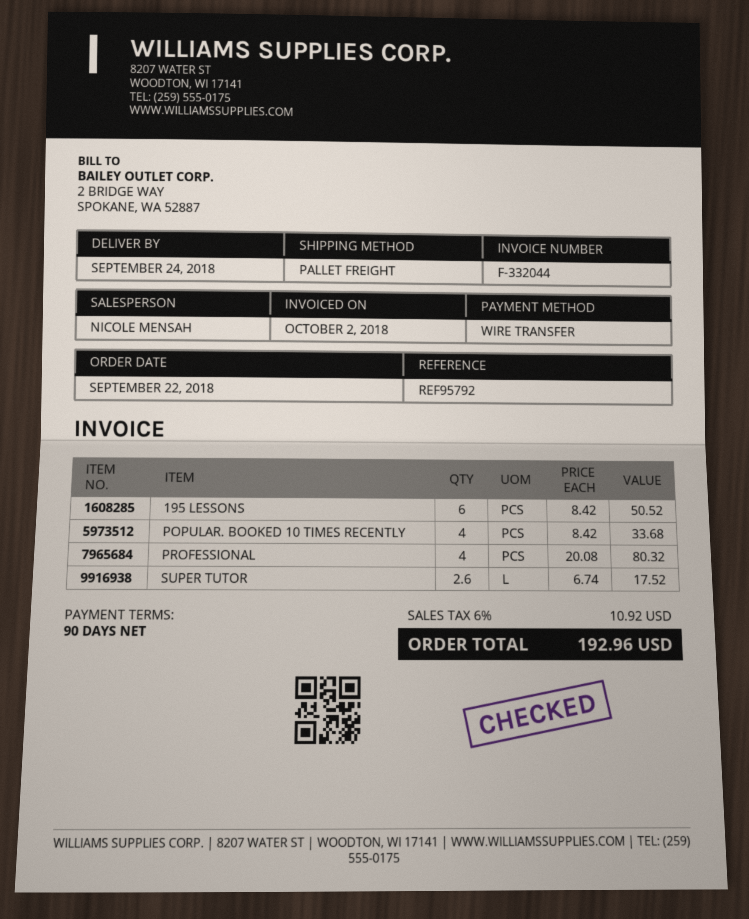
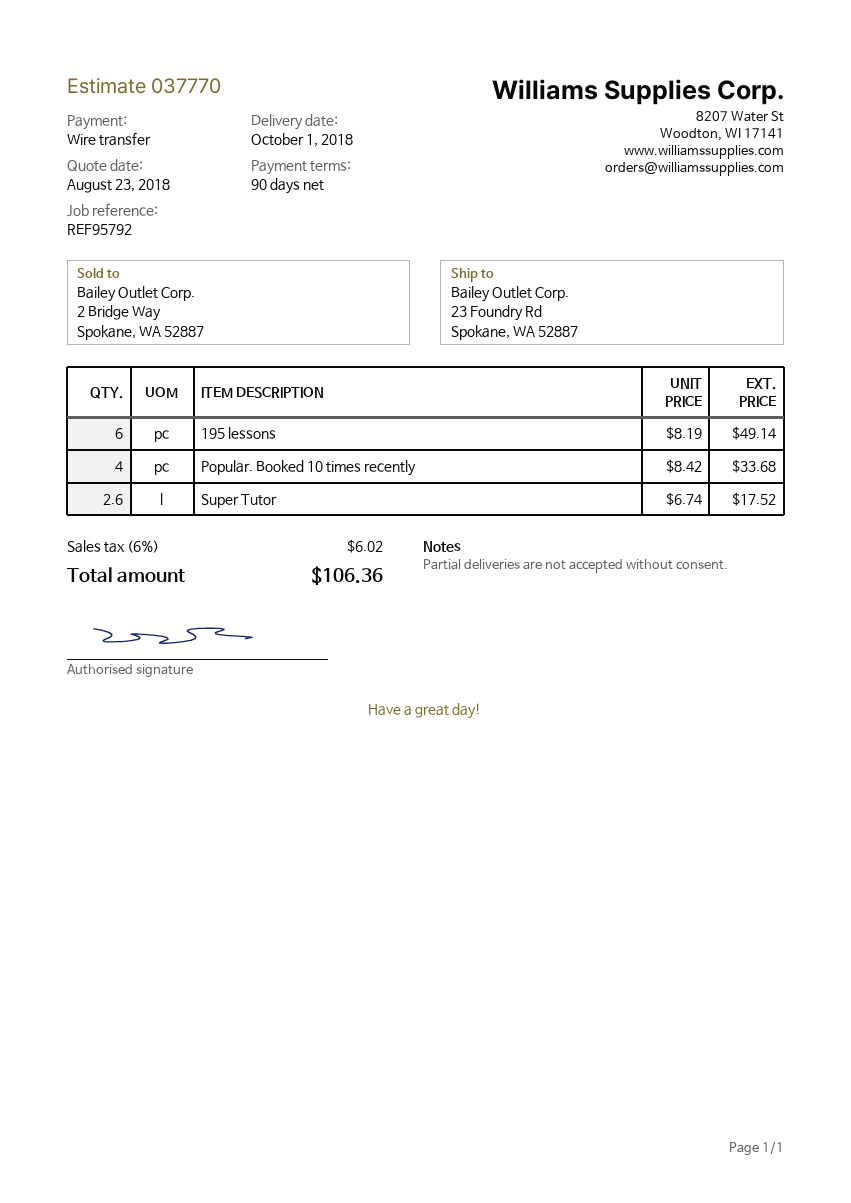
delivery date: 2018-09-24 -> 2018-10-01
195 LESSONS: 6 x 8.42 = 50.52 -> 6 x 8.19 = 49.14
PROFESSIONAL: 4 x 20.08 = 80.32 -> none
tax: 6% = 10.92 -> 6% = 6.02
total: 192.96 -> 106.36

